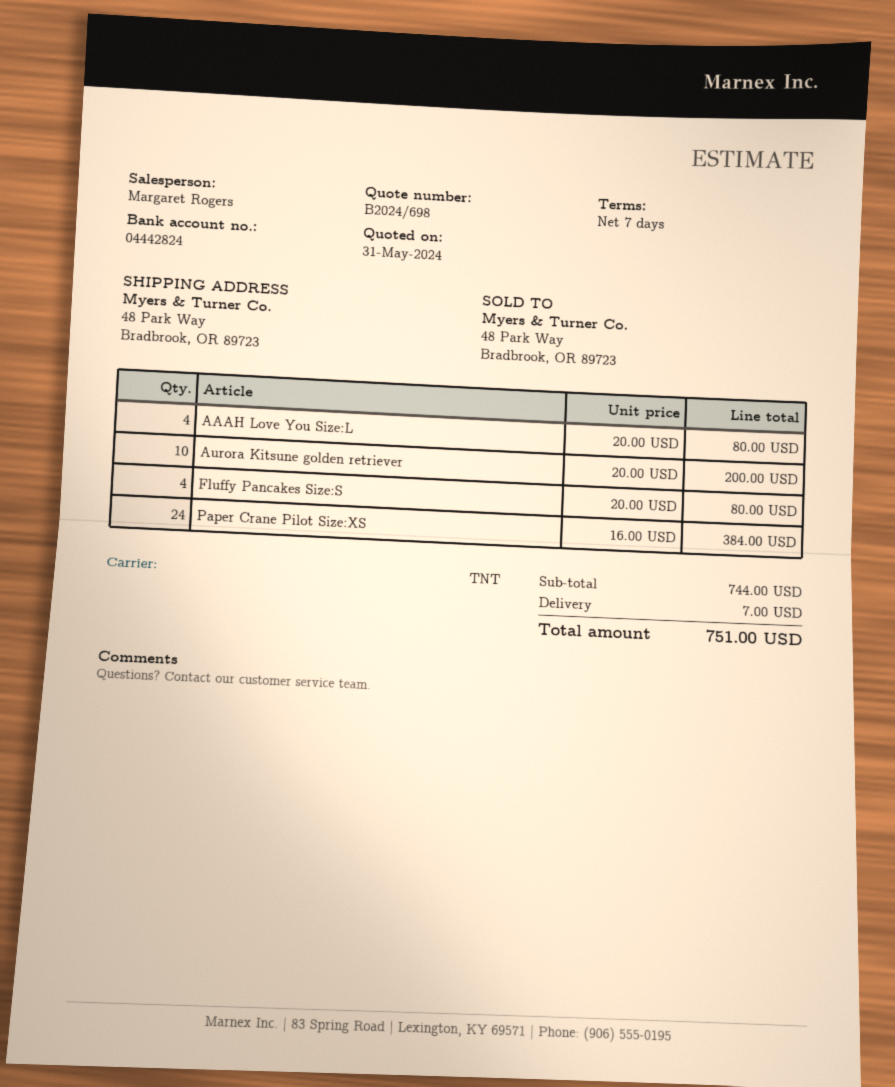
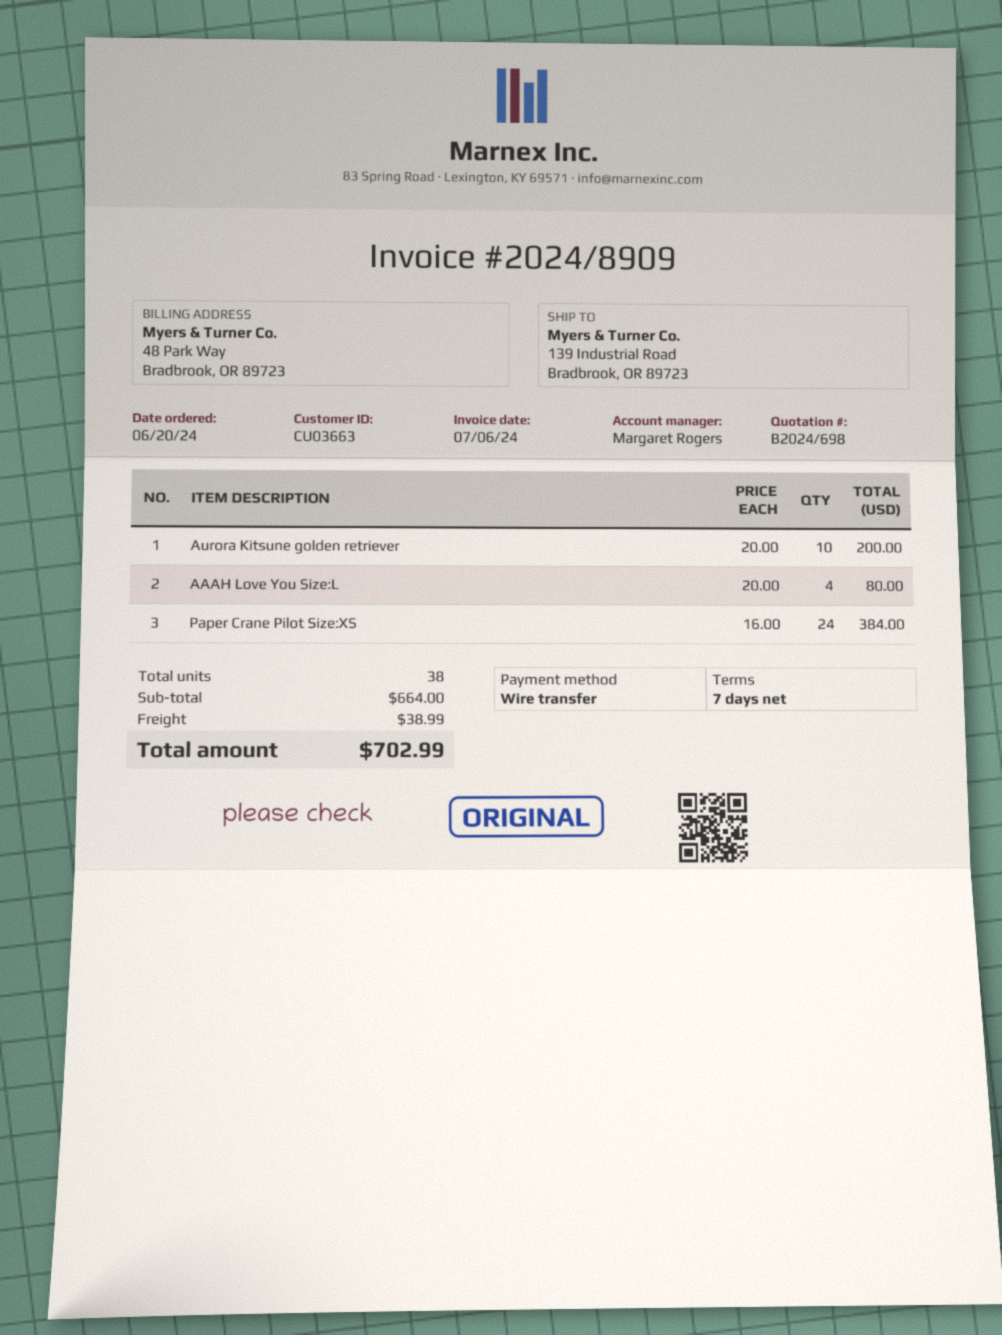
ship to: 48 Park Way, Bradbrook, OR 89723 -> 139 Industrial Road, Bradbrook, OR 89723
Fluffy Pancakes Size:S: 4 x 20.00 = 80.00 -> none
subtotal: 744.00 -> 664.00
shipping: 7.00 -> 38.99
total: 751.00 -> 702.99

